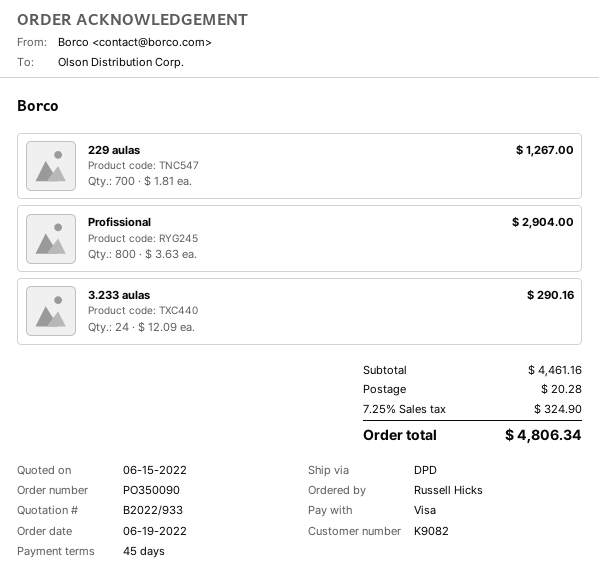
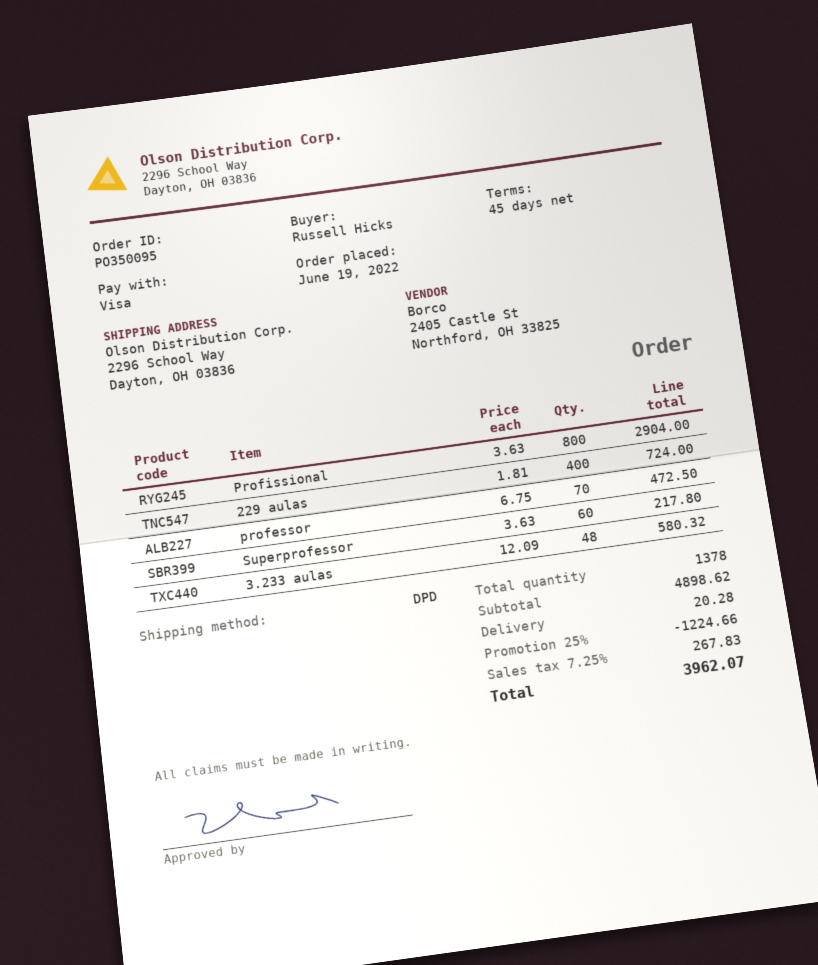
order number: PO350090 -> PO350095
229 aulas: 700 x 1.81 = 1267.00 -> 400 x 1.81 = 724.00
3.233 aulas: 24 x 12.09 = 290.16 -> 48 x 12.09 = 580.32
professor: none -> 70 x 6.75 = 472.50
Superprofessor: none -> 60 x 3.63 = 217.80
subtotal: 4461.16 -> 4898.62
discount: none -> 25% = 1224.66
tax: 7.25% = 324.90 -> 7.25% = 267.83
total: 4806.34 -> 3962.07

